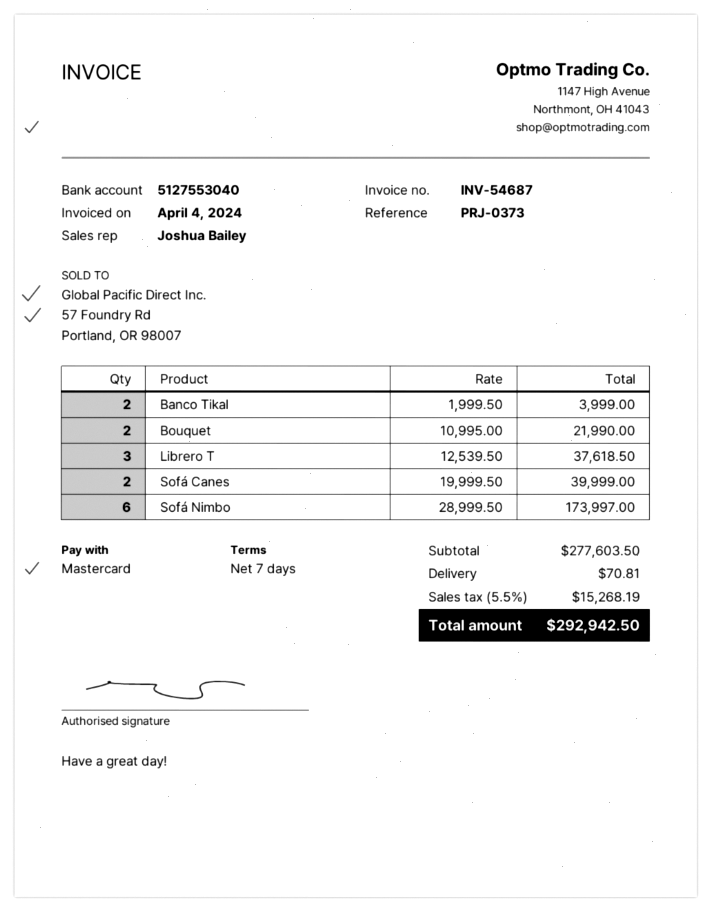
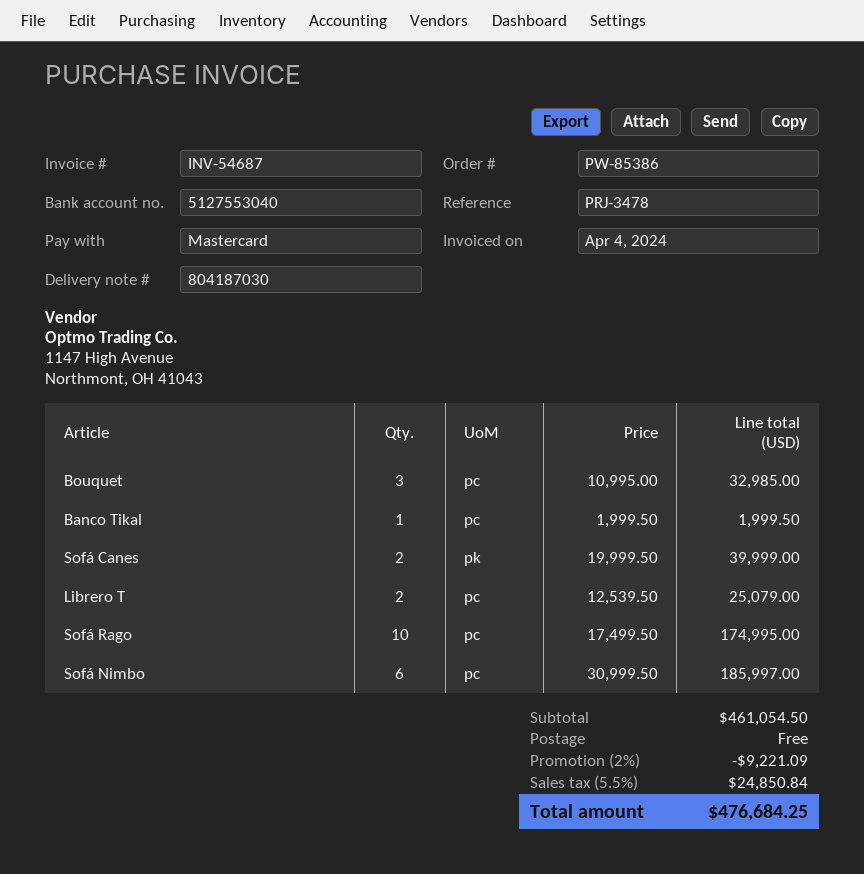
reference: PRJ-0373 -> PRJ-3478
Banco Tikal: 2 x 1999.50 = 3999.00 -> 1 x 1999.50 = 1999.50
Bouquet: 2 x 10995.00 = 21990.00 -> 3 x 10995.00 = 32985.00
Librero T: 3 x 12539.50 = 37618.50 -> 2 x 12539.50 = 25079.00
Sofá Nimbo: 6 x 28999.50 = 173997.00 -> 6 x 30999.50 = 185997.00
Sofá Rago: none -> 10 x 17499.50 = 174995.00
subtotal: 277603.50 -> 461054.50
discount: none -> 2% = 9221.09
shipping: 70.81 -> 0.00
tax: 5.5% = 15268.19 -> 5.5% = 24850.84
total: 292942.50 -> 476684.25

